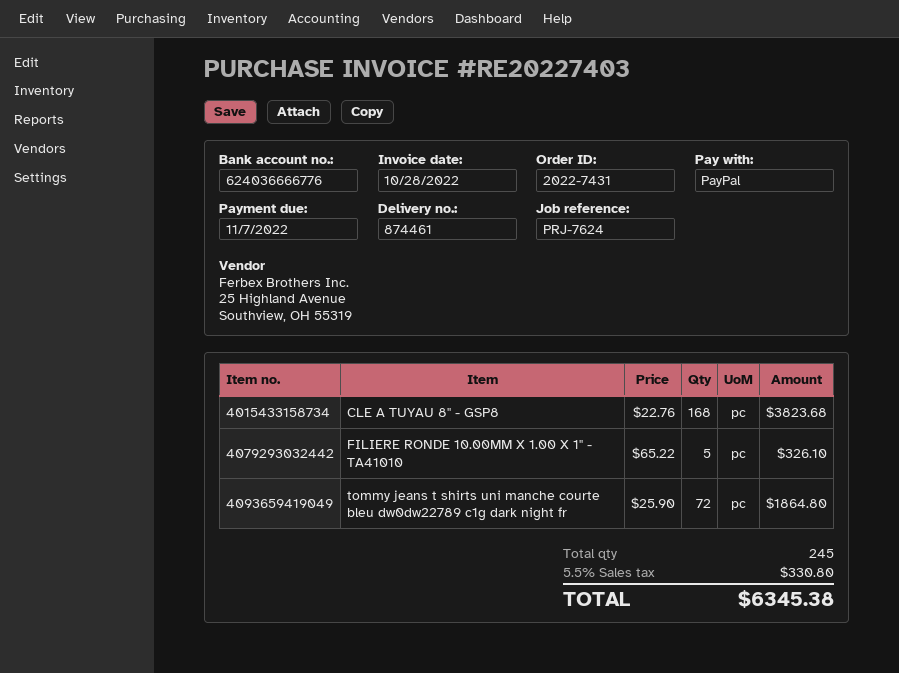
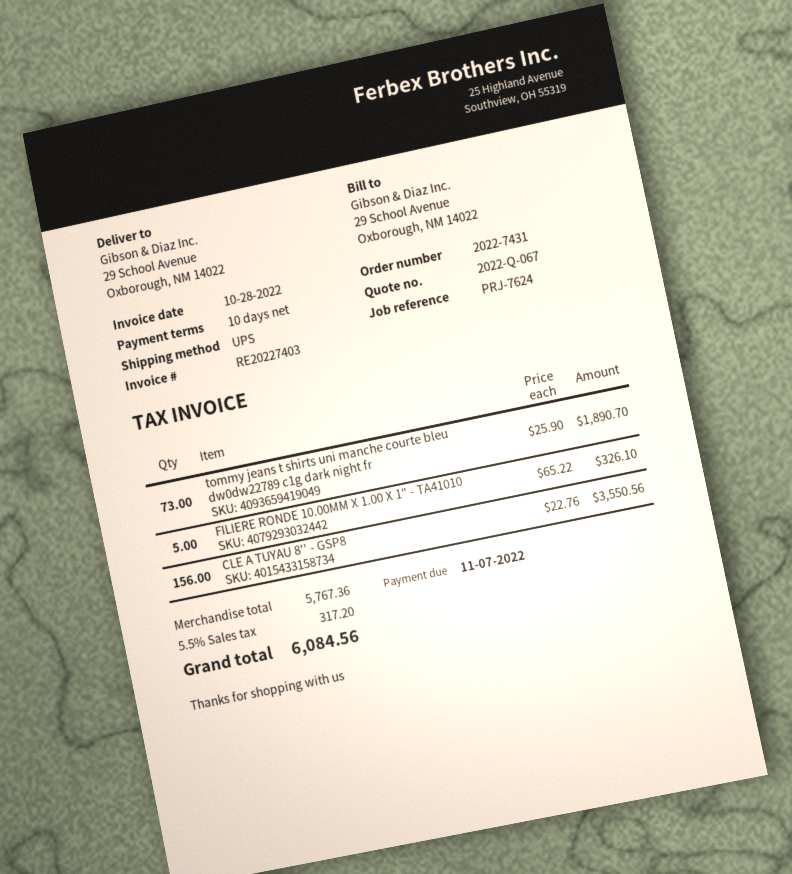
CLE A TUYAU 8'' - GSP8: 168 x 22.76 = 3823.68 -> 156 x 22.76 = 3550.56
tommy jeans t shirts uni manche courte bleu dw0dw22789 c1g dark night fr: 72 x 25.90 = 1864.80 -> 73 x 25.90 = 1890.70
tax: 5.5% = 330.80 -> 5.5% = 317.20
total: 6345.38 -> 6084.56

